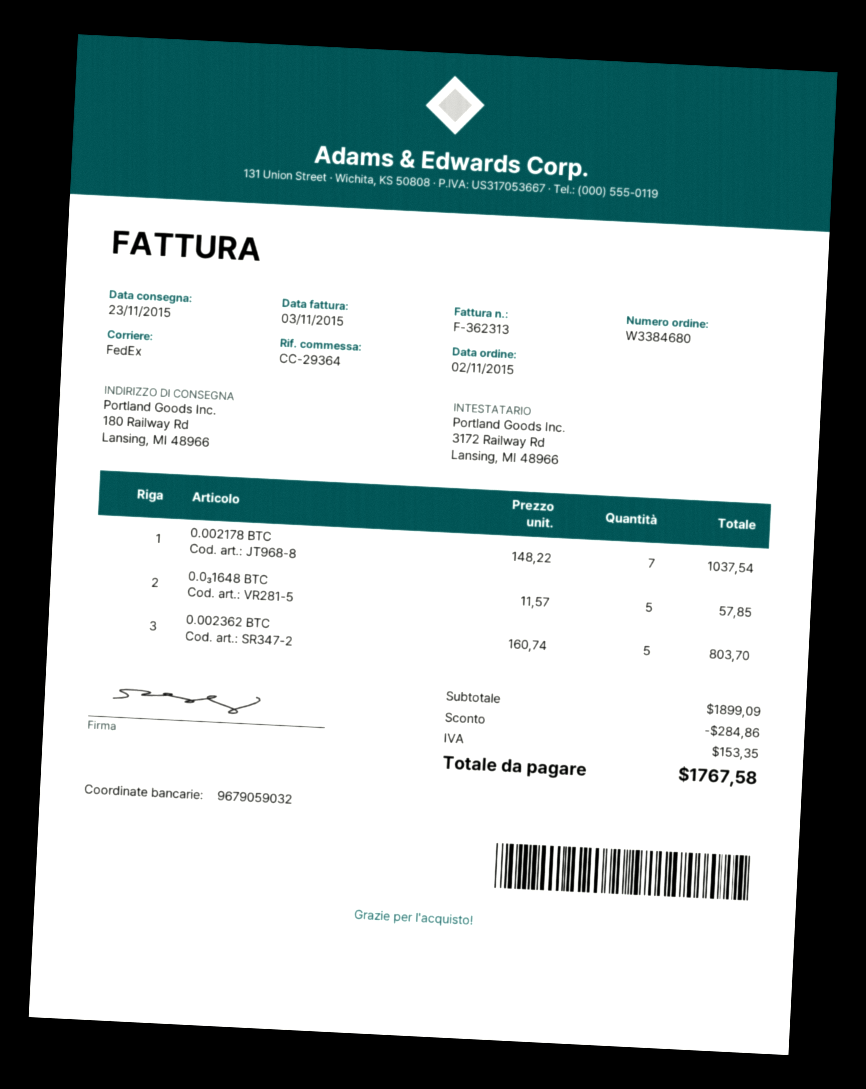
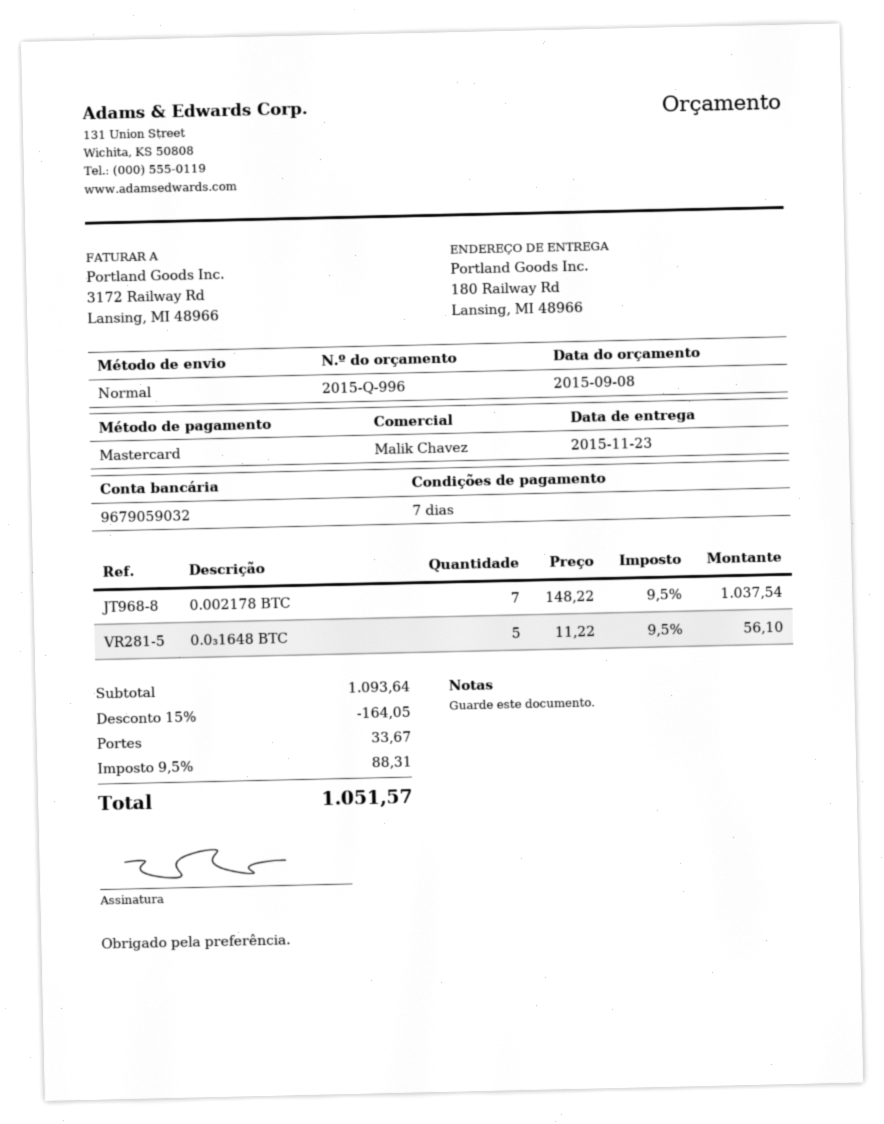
shipping method: FedEx -> standard
0.0₃1648 BTC: 5 x 11.57 = 57.85 -> 5 x 11.22 = 56.10
0.002362 BTC: 5 x 160.74 = 803.70 -> none
subtotal: 1899.09 -> 1093.64
discount: 284.86 -> 164.05
shipping: none -> 33.67
tax: 153.35 -> 88.31
total: 1767.58 -> 1051.57

